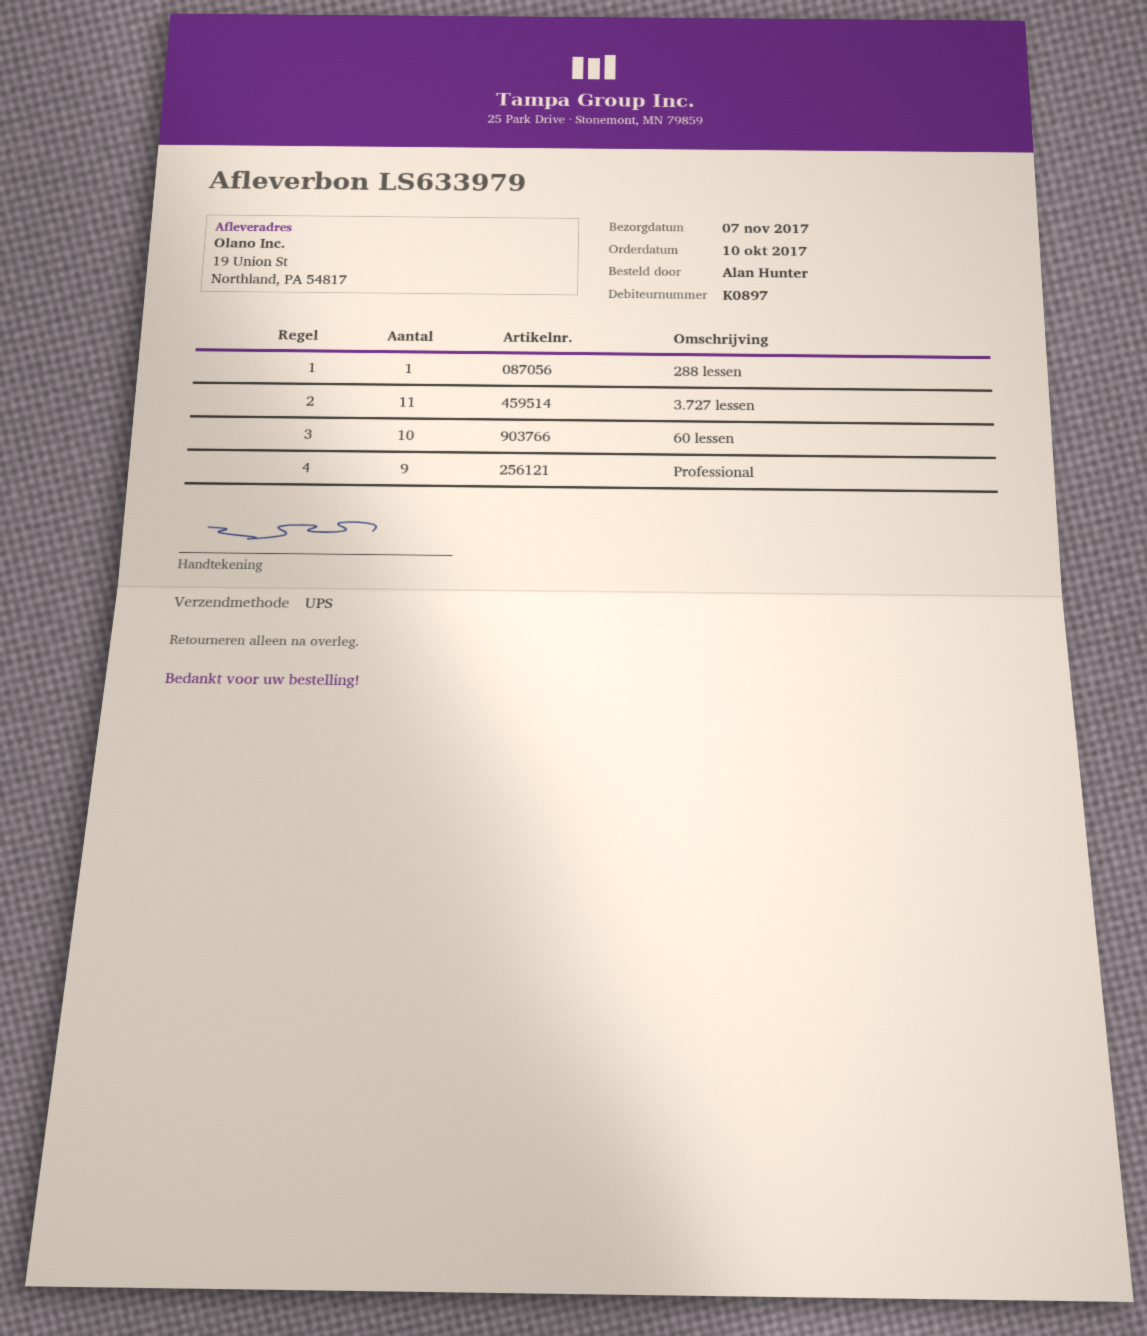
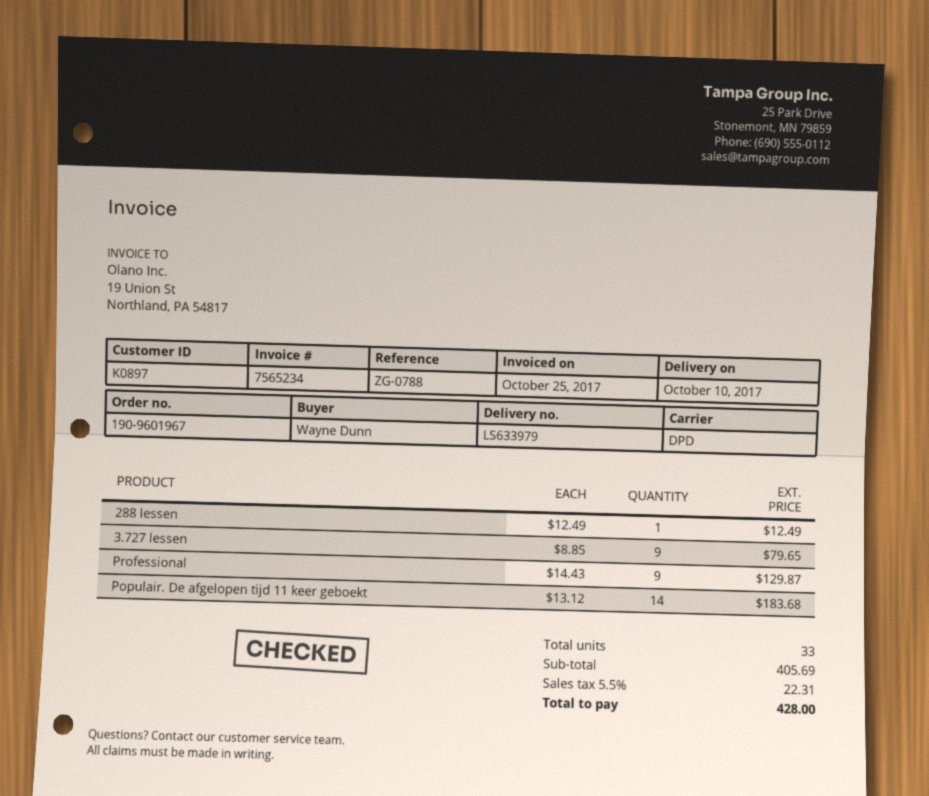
delivery date: 2017-11-07 -> 2017-10-10
ordered by: Alan Hunter -> Wayne Dunn
shipping method: UPS -> DPD
3.727 lessen: 11 -> 9
60 lessen: 10 -> none
Populair. De afgelopen tijd 11 keer geboekt: none -> 14

